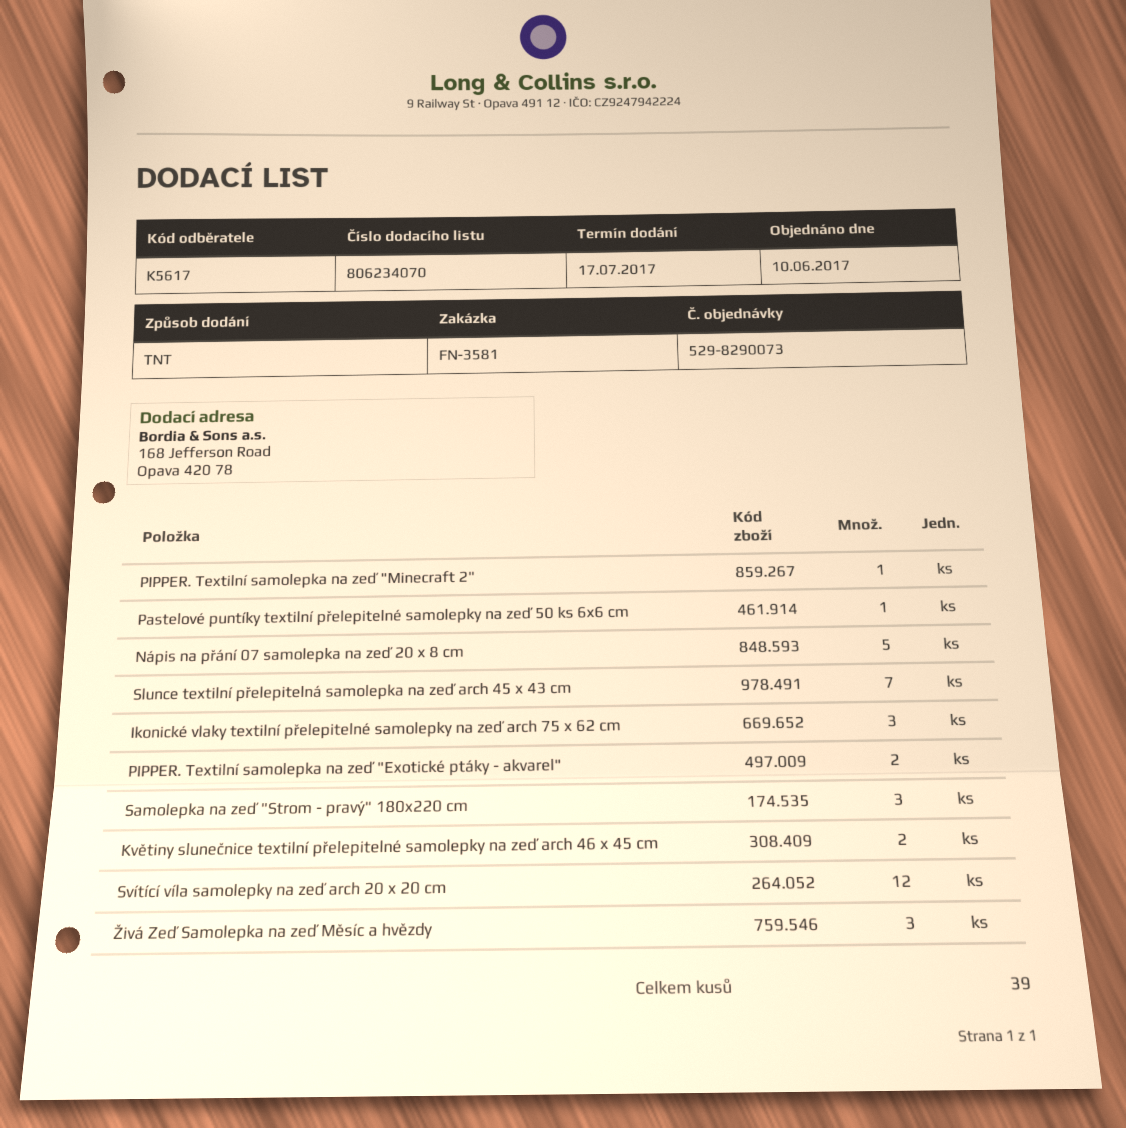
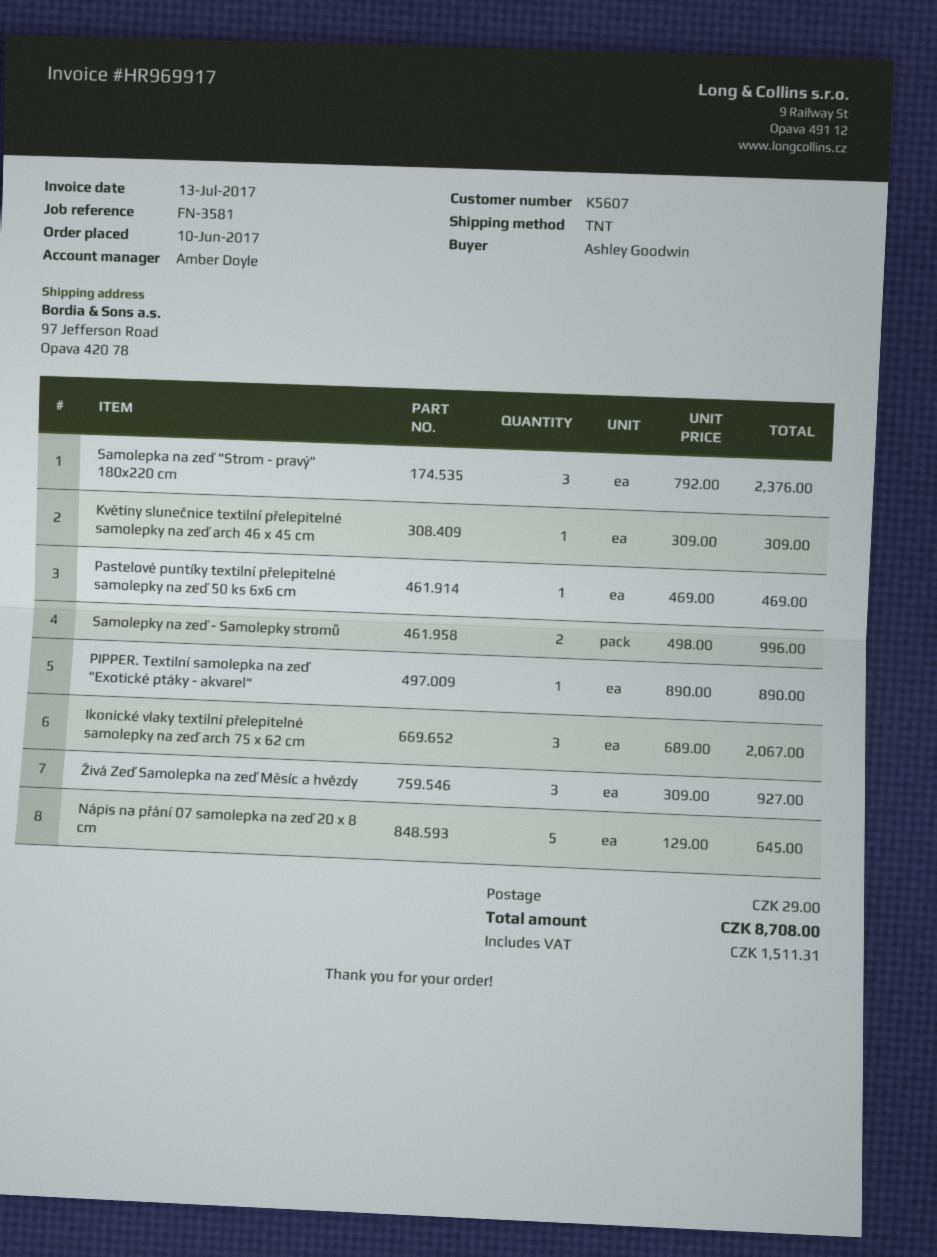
customer number: K5617 -> K5607
ship to: 168 Jefferson Road, Opava 420 78 -> 97 Jefferson Road, Opava 420 78
PIPPER. Textilní samolepka na zeď "Minecraft 2": 1 -> none
Slunce textilní přelepitelná samolepka na zeď arch 45 x 43 cm: 7 -> none
PIPPER. Textilní samolepka na zeď "Exotické ptáky - akvarel": 2 -> 1
Květiny slunečnice textilní přelepitelné samolepky na zeď arch 46 x 45 cm: 2 -> 1
Svítící víla samolepky na zeď arch 20 x 20 cm: 12 -> none
Samolepky na zeď - Samolepky stromů: none -> 2

